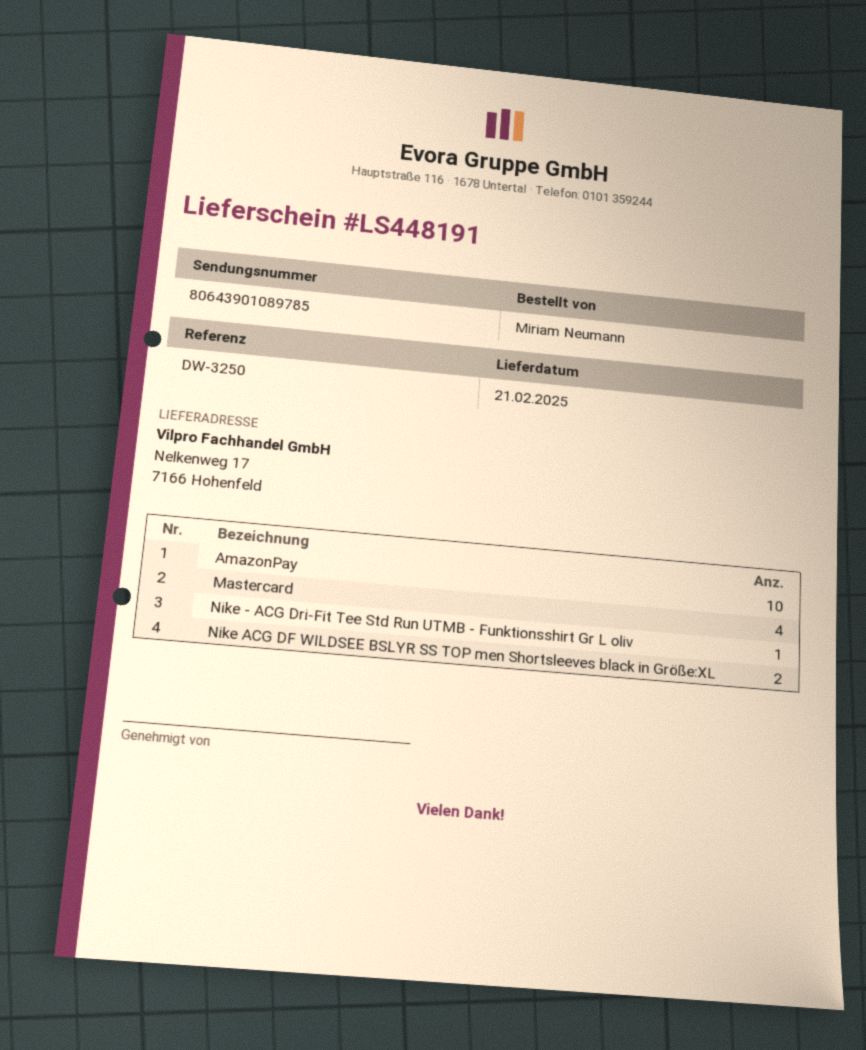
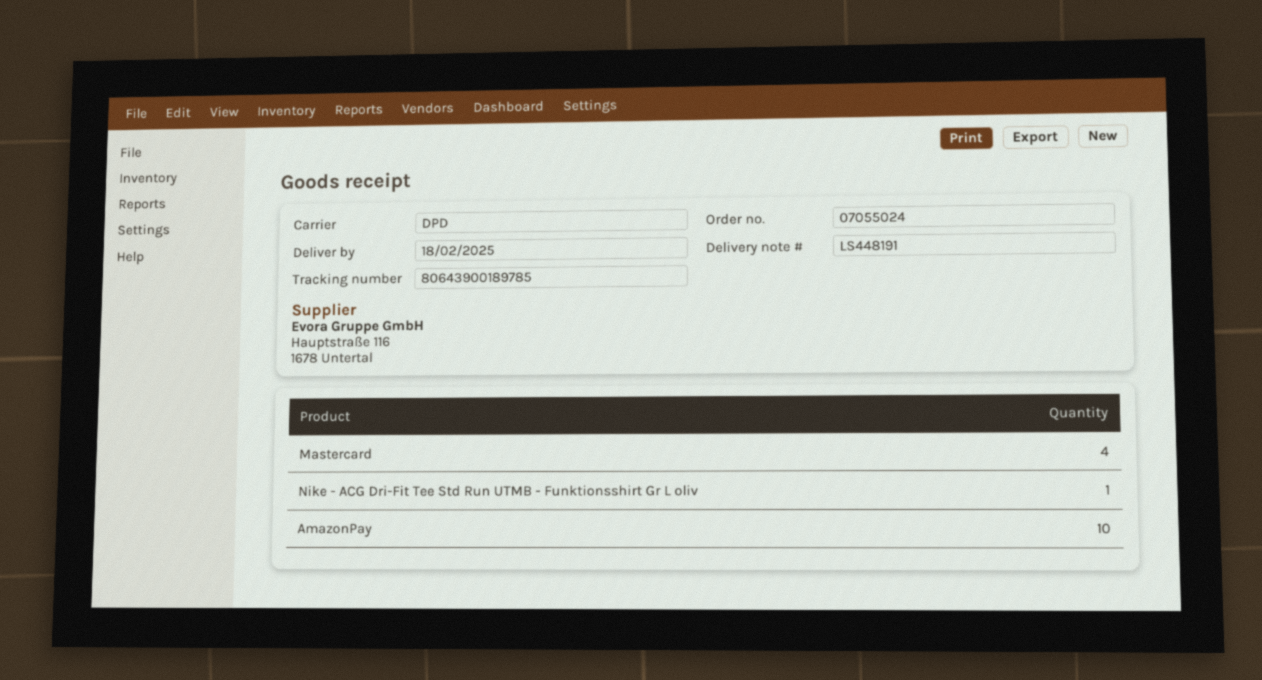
delivery date: 2025-02-21 -> 2025-02-18
tracking number: 80643901089785 -> 80643900189785
Nike ACG DF WILDSEE BSLYR SS TOP men Shortsleeves black in Größe:XL: 2 -> none

